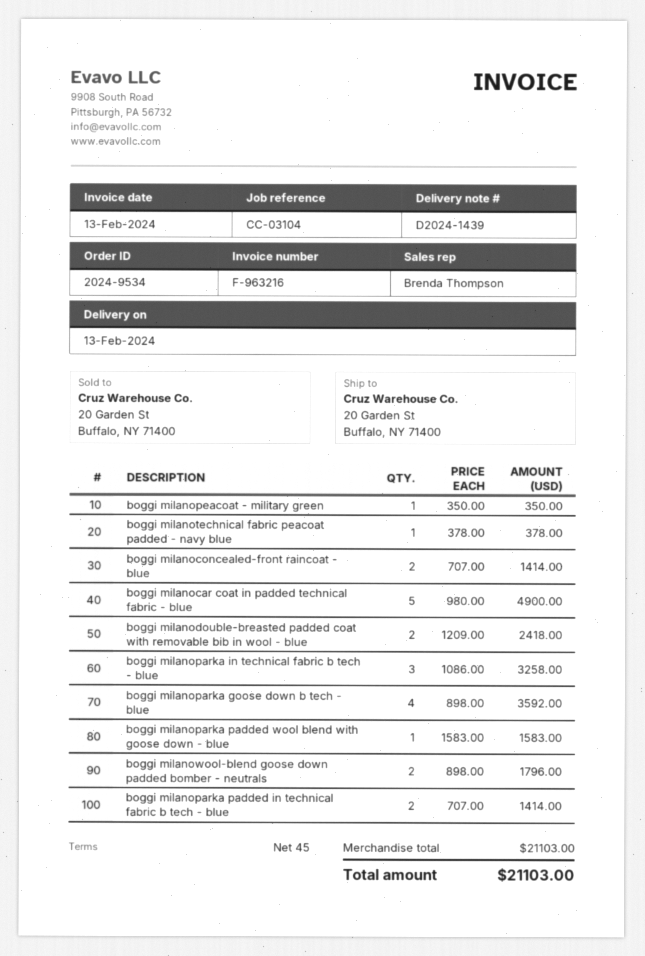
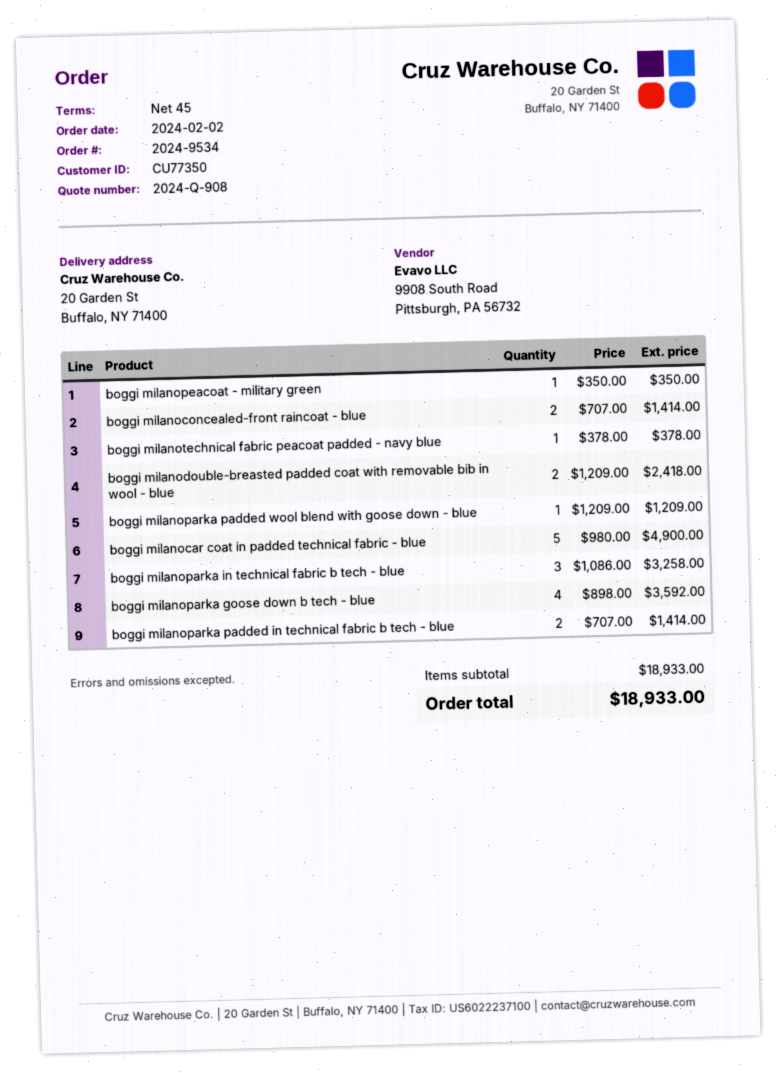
boggi milanoparka padded wool blend with goose down - blue: 1 x 1583.00 = 1583.00 -> 1 x 1209.00 = 1209.00
boggi milanowool-blend goose down padded bomber - neutrals: 2 x 898.00 = 1796.00 -> none
subtotal: 21103.00 -> 18933.00
total: 21103.00 -> 18933.00

